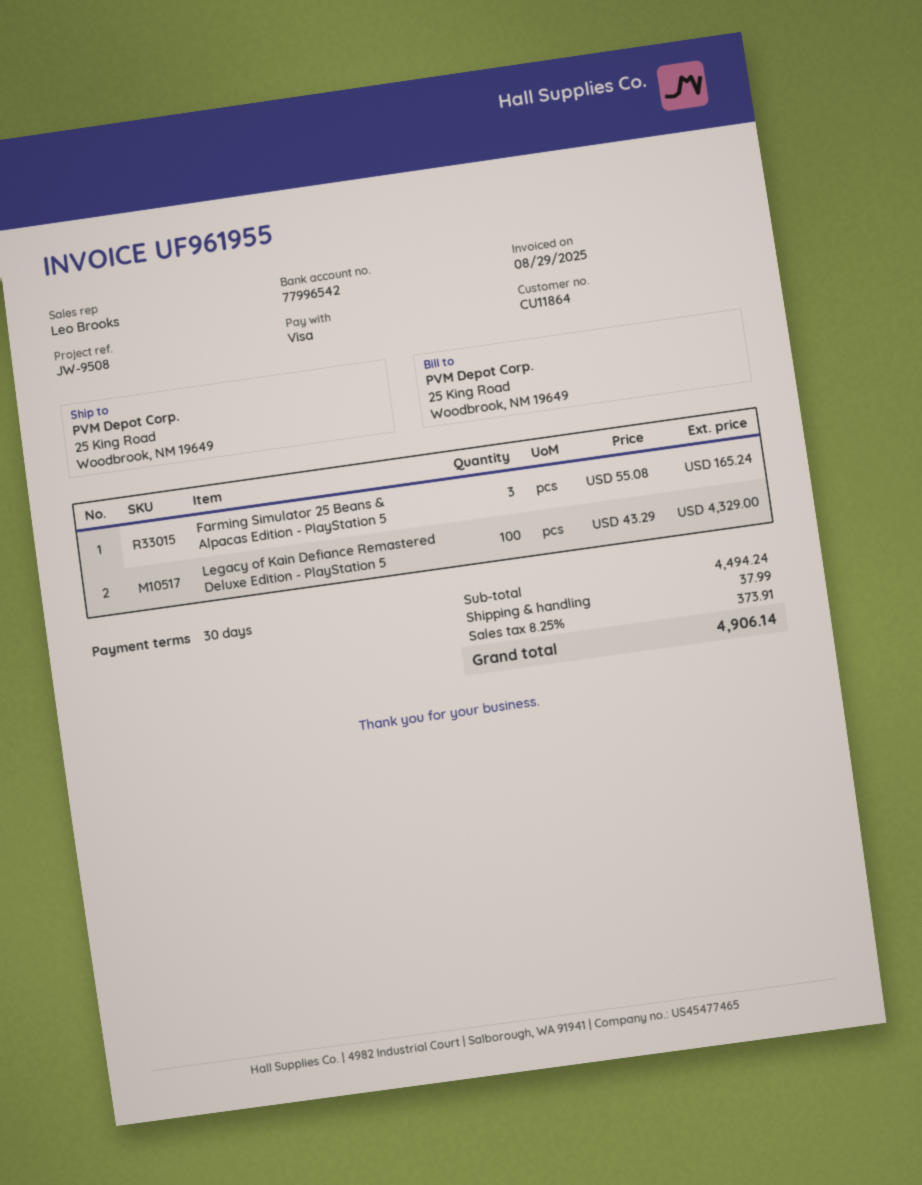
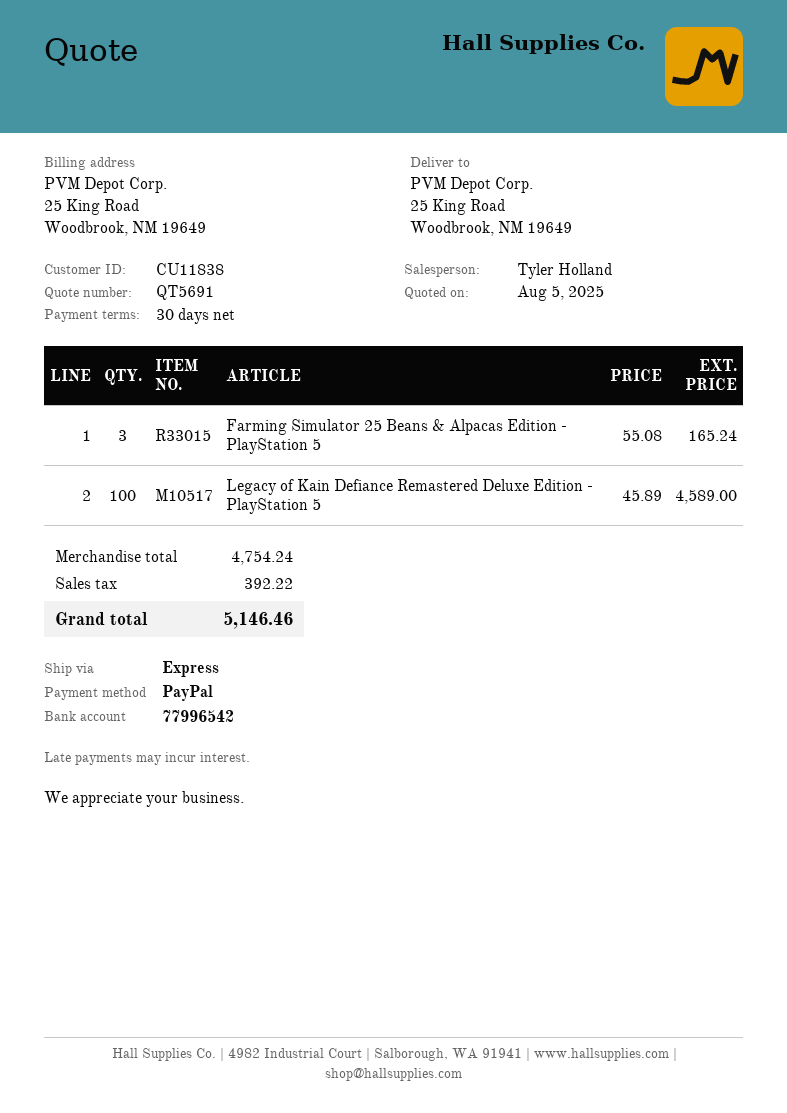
customer number: CU11864 -> CU11838
sales rep: Leo Brooks -> Tyler Holland
payment method: Visa -> PayPal
Legacy of Kain Defiance Remastered Deluxe Edition - PlayStation 5: 100 x 43.29 = 4329.00 -> 100 x 45.89 = 4589.00
subtotal: 4494.24 -> 4754.24
shipping: 37.99 -> none
tax: 373.91 -> 392.22
total: 4906.14 -> 5146.46

